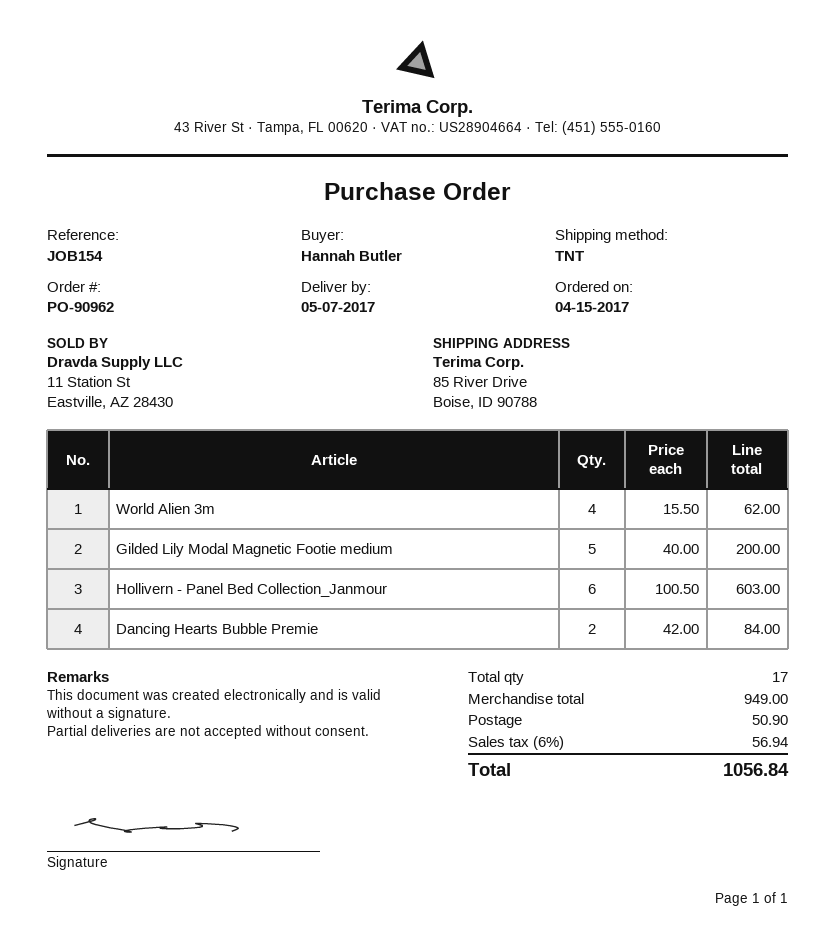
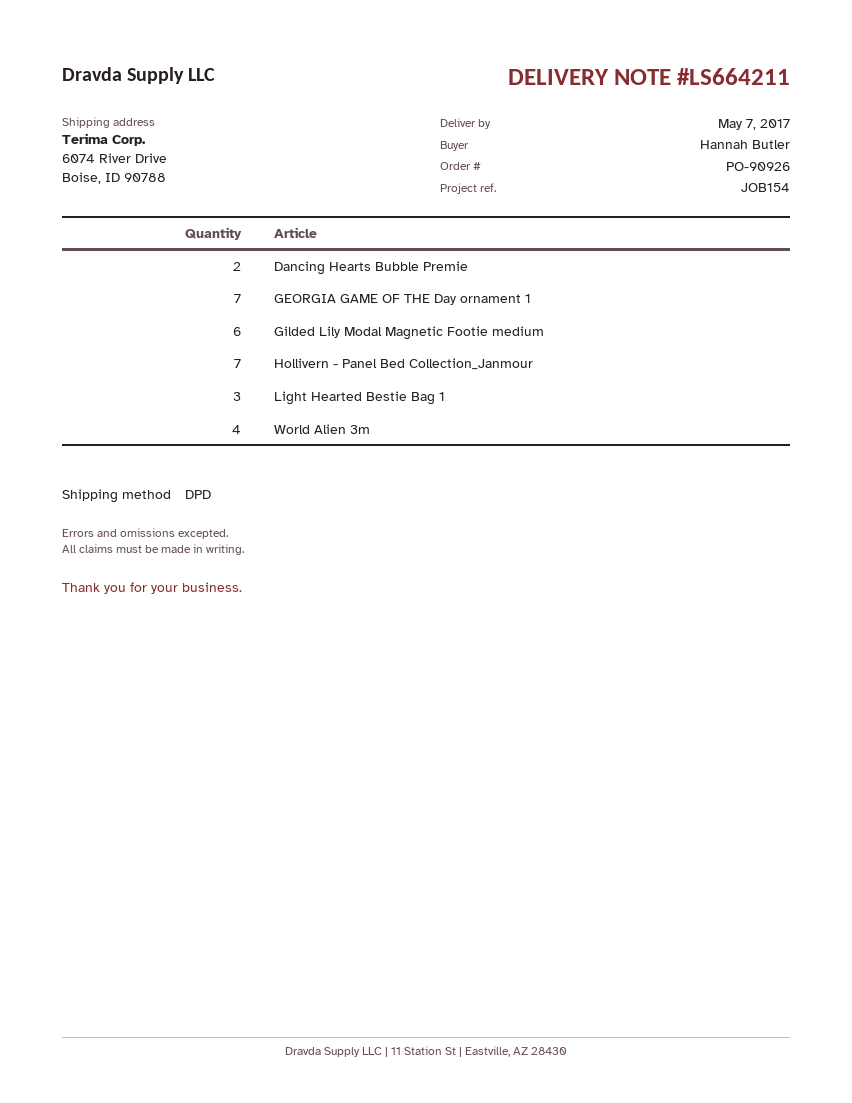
order number: PO-90962 -> PO-90926
shipping method: TNT -> DPD
ship to: 85 River Drive, Boise, ID 90788 -> 6074 River Drive, Boise, ID 90788
Gilded Lily Modal Magnetic Footie medium: 5 -> 6
Hollivern - Panel Bed Collection_Janmour: 6 -> 7
GEORGIA GAME OF THE Day ornament 1: none -> 7
Light Hearted Bestie Bag 1: none -> 3

